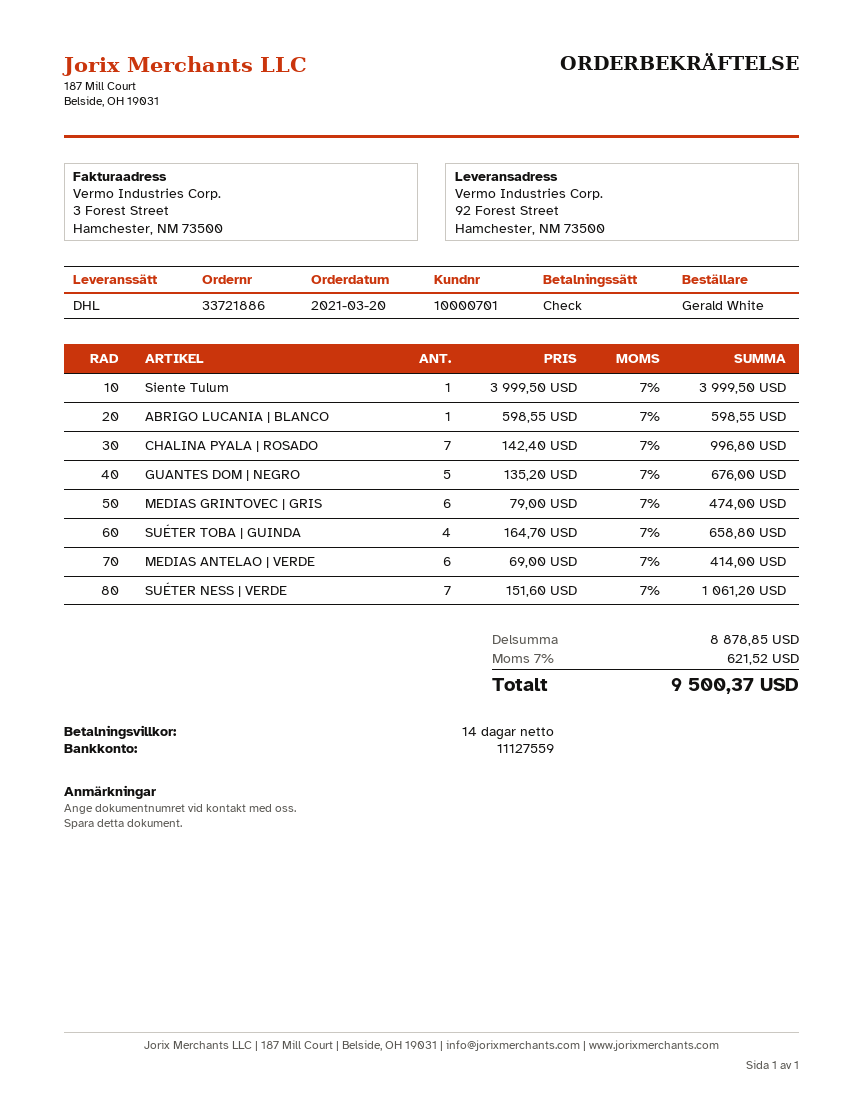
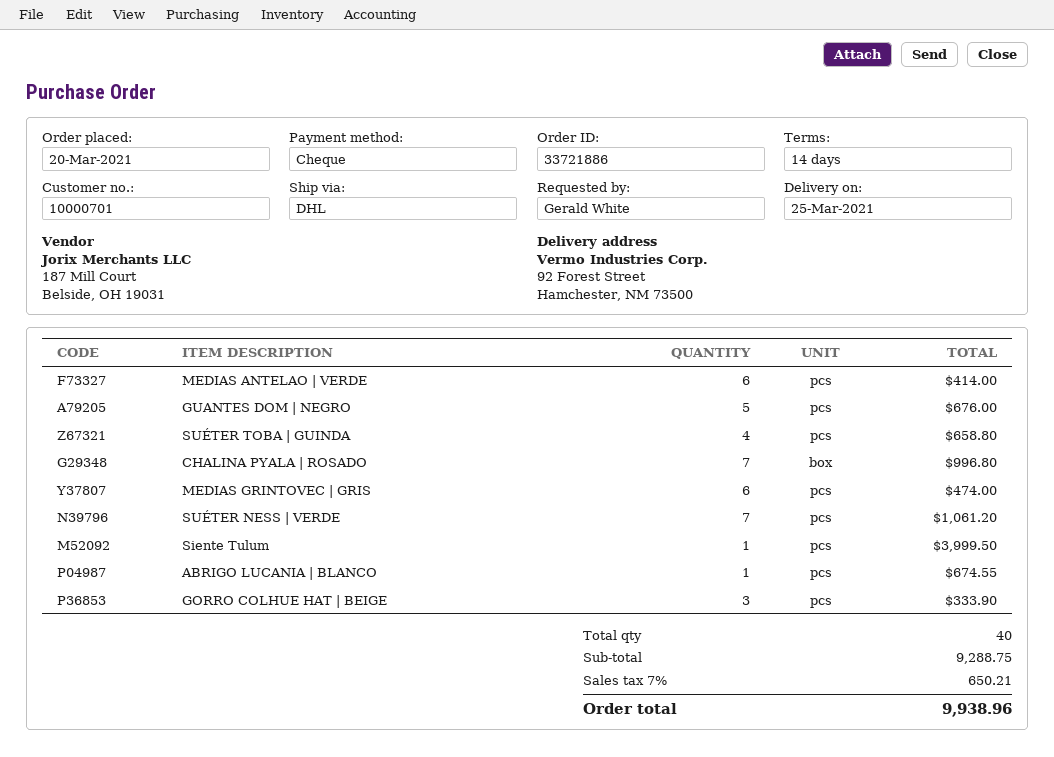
ABRIGO LUCANIA | BLANCO: 1 for 598.55 -> 1 for 674.55
GORRO COLHUE HAT | BEIGE: none -> 3 for 333.90
subtotal: 8878.85 -> 9288.75
tax: 7% = 621.52 -> 7% = 650.21
total: 9500.37 -> 9938.96

